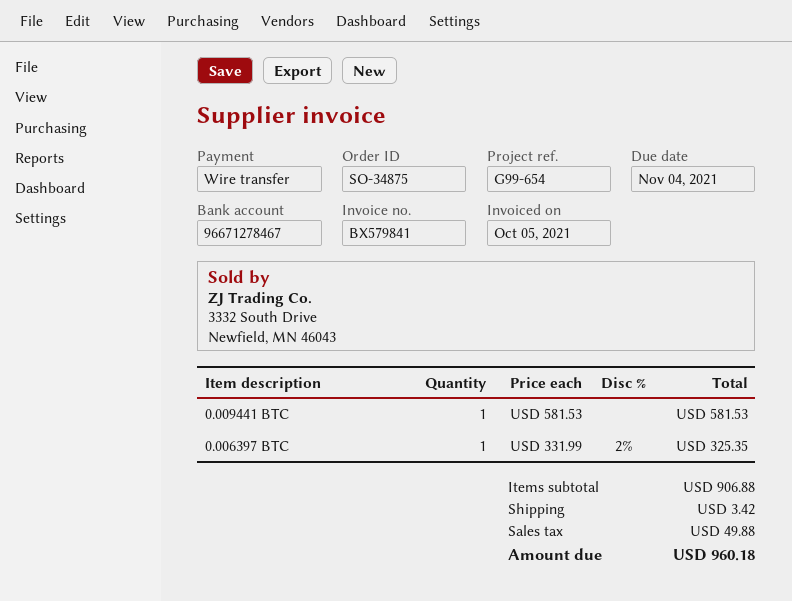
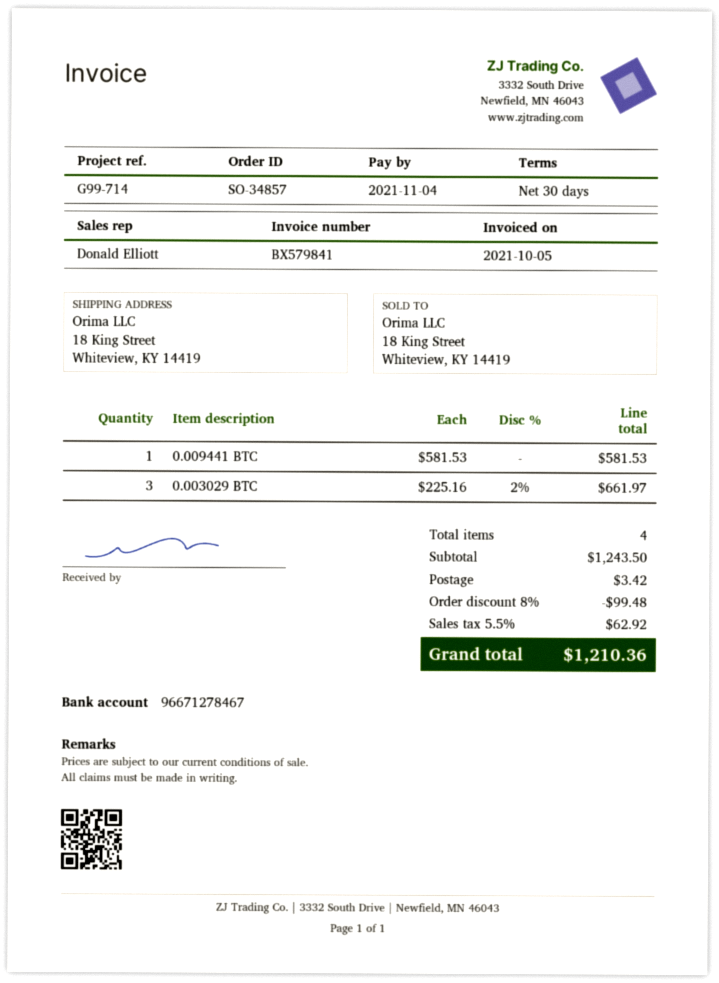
order number: SO-34875 -> SO-34857
reference: G99-654 -> G99-714
0.006397 BTC: 1 x 331.99 - 2% = 325.35 -> none
0.003029 BTC: none -> 3 x 225.16 - 2% = 661.97
subtotal: 906.88 -> 1243.50
discount: none -> 8% = 99.48
tax: 49.88 -> 62.92
total: 960.18 -> 1210.36

